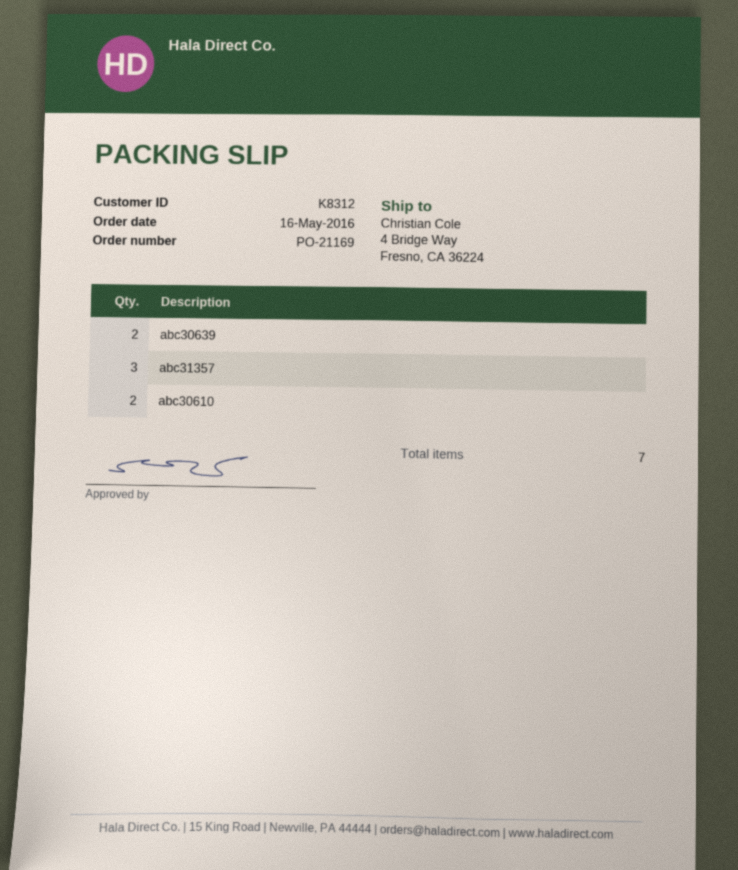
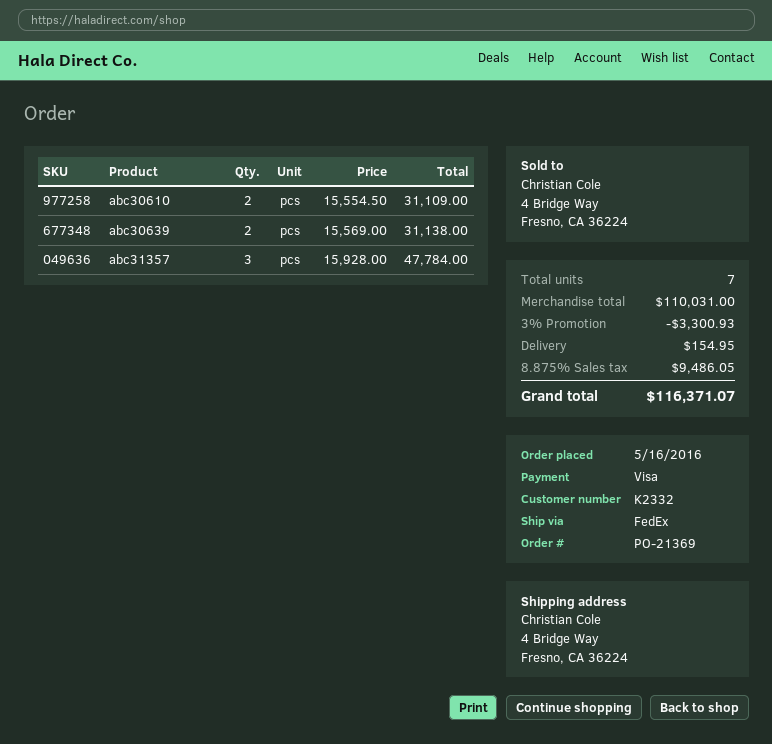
order number: PO-21169 -> PO-21369
customer number: K8312 -> K2332

